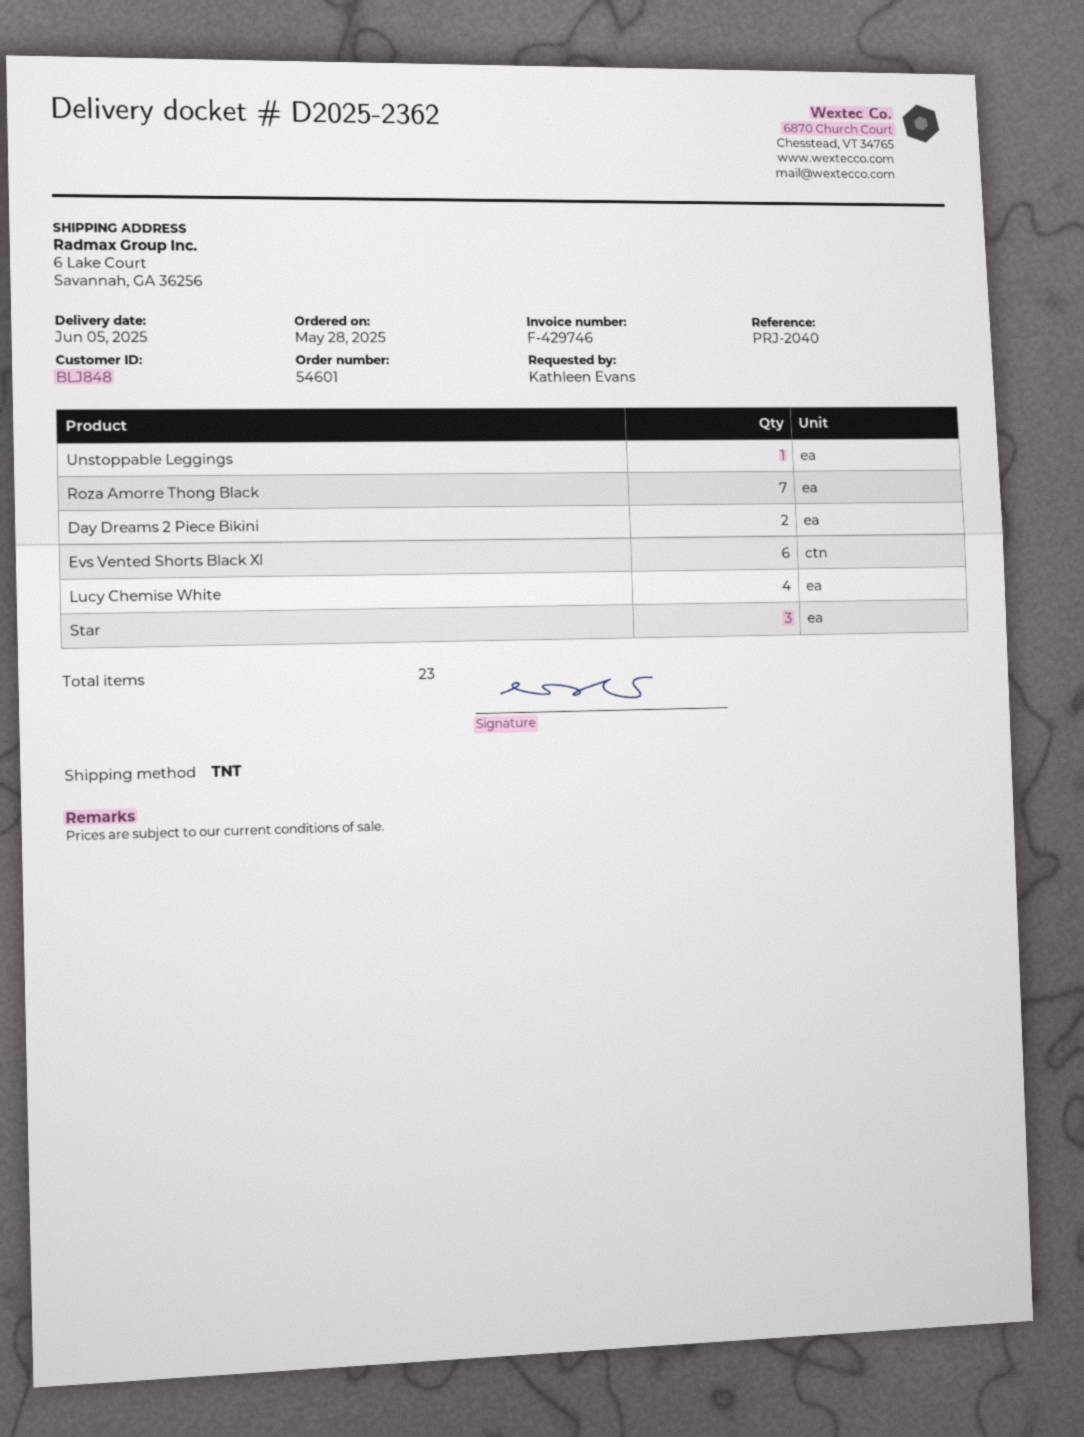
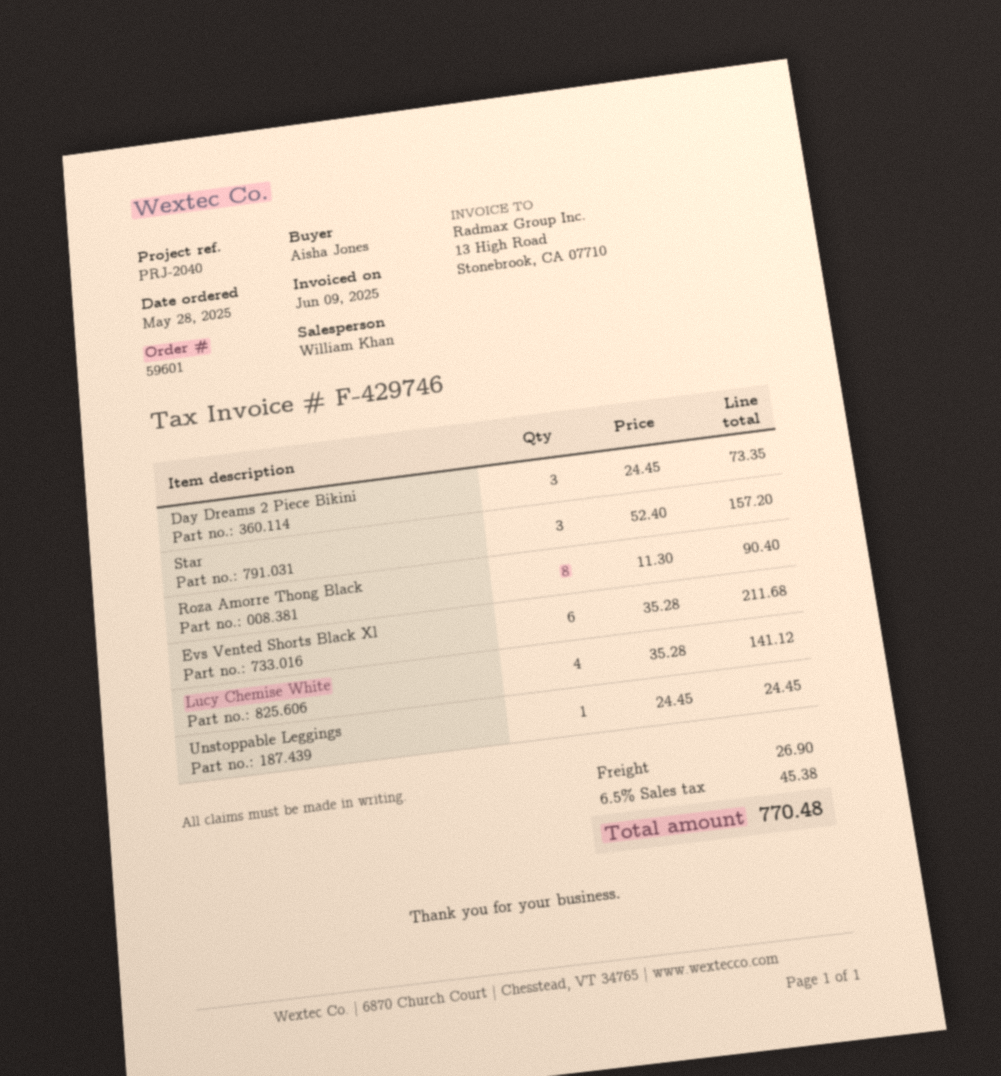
order number: 54601 -> 59601
ordered by: Kathleen Evans -> Aisha Jones
Roza Amorre Thong Black: 7 -> 8
Day Dreams 2 Piece Bikini: 2 -> 3

